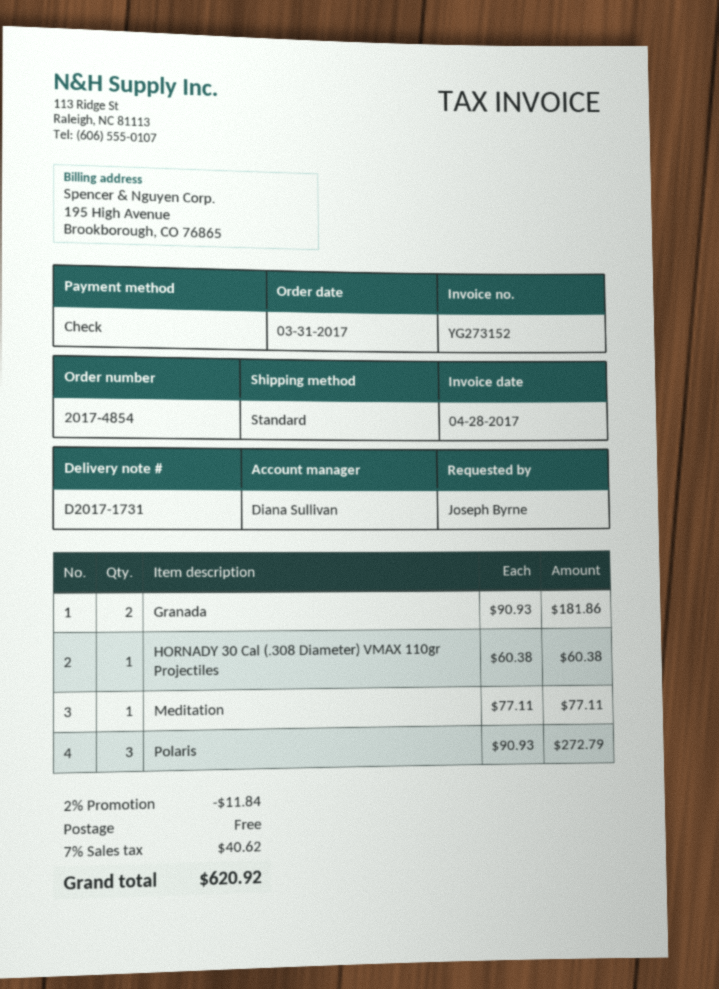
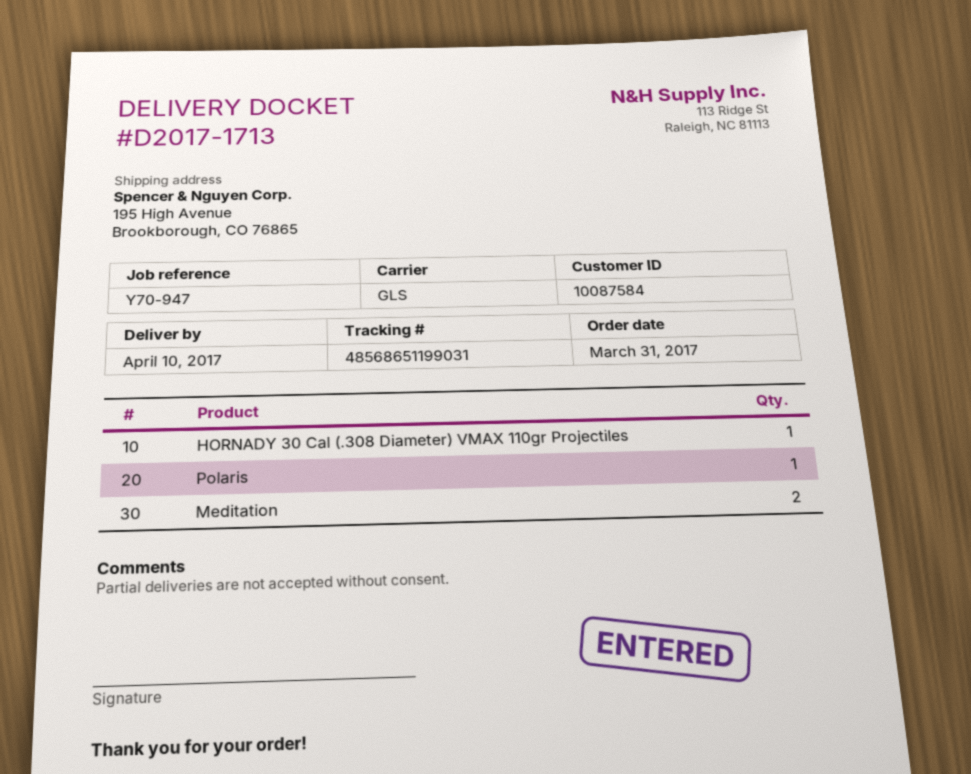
delivery note number: D2017-1731 -> D2017-1713
shipping method: standard -> GLS
Granada: 2 -> none
Meditation: 1 -> 2
Polaris: 3 -> 1

